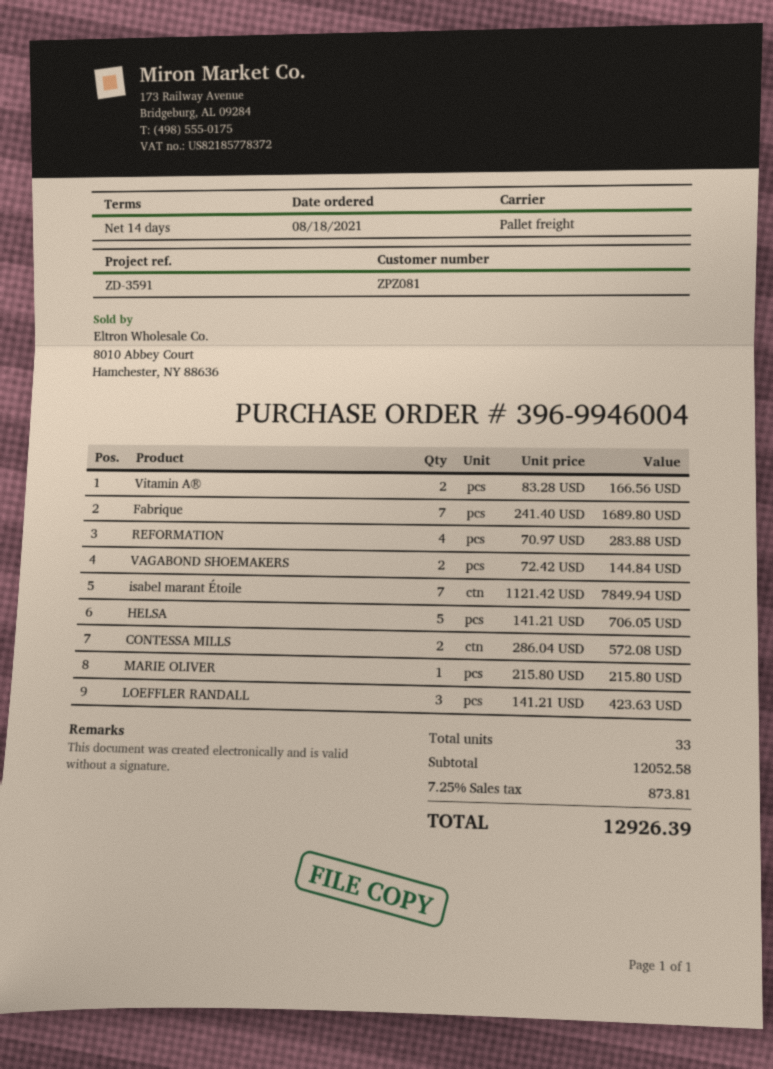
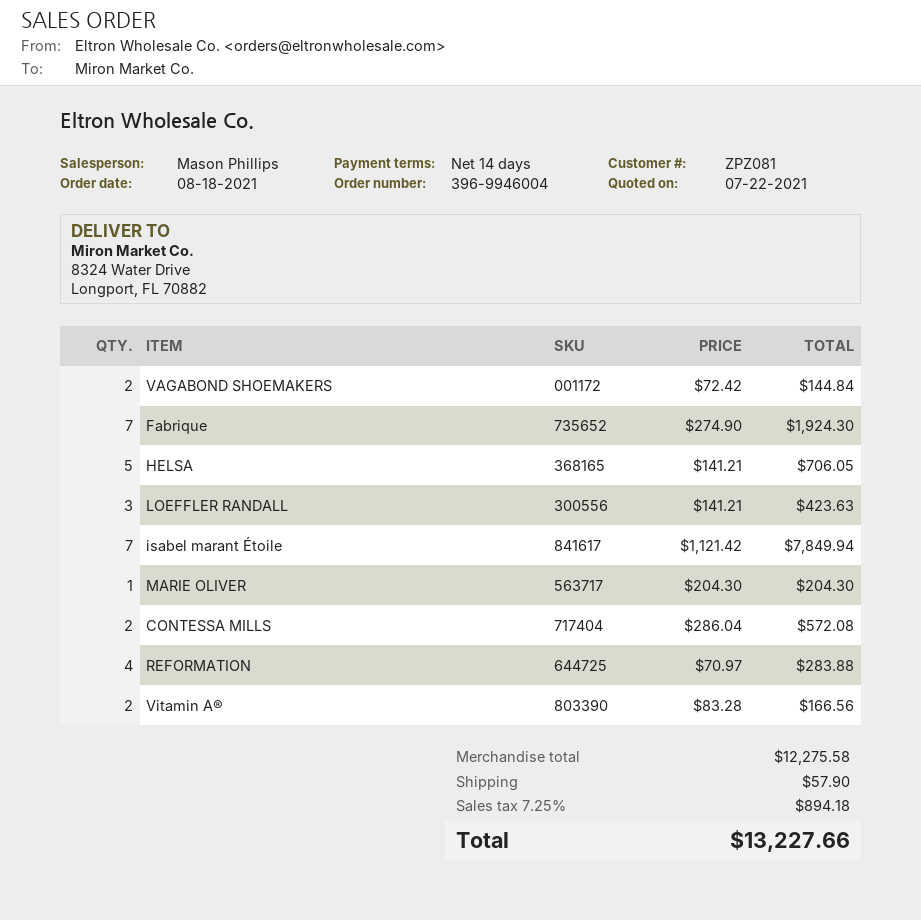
Fabrique: 7 x 241.40 = 1689.80 -> 7 x 274.90 = 1924.30
MARIE OLIVER: 1 x 215.80 = 215.80 -> 1 x 204.30 = 204.30
subtotal: 12052.58 -> 12275.58
shipping: none -> 57.90
tax: 7.25% = 873.81 -> 7.25% = 894.18
total: 12926.39 -> 13227.66

